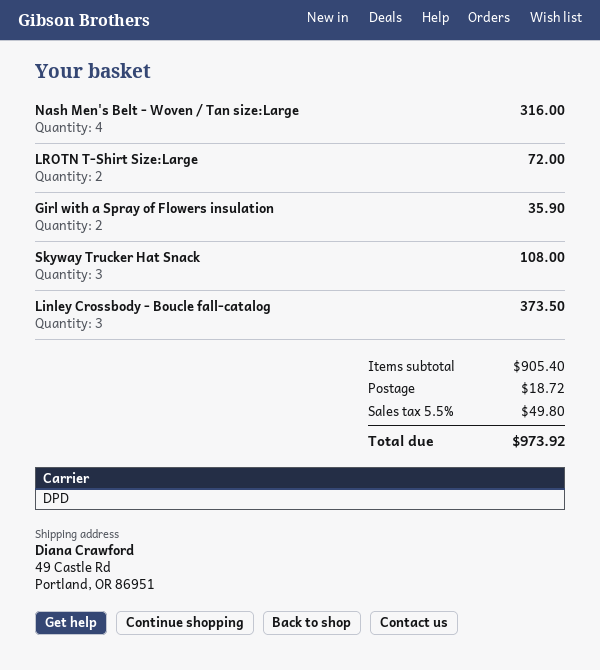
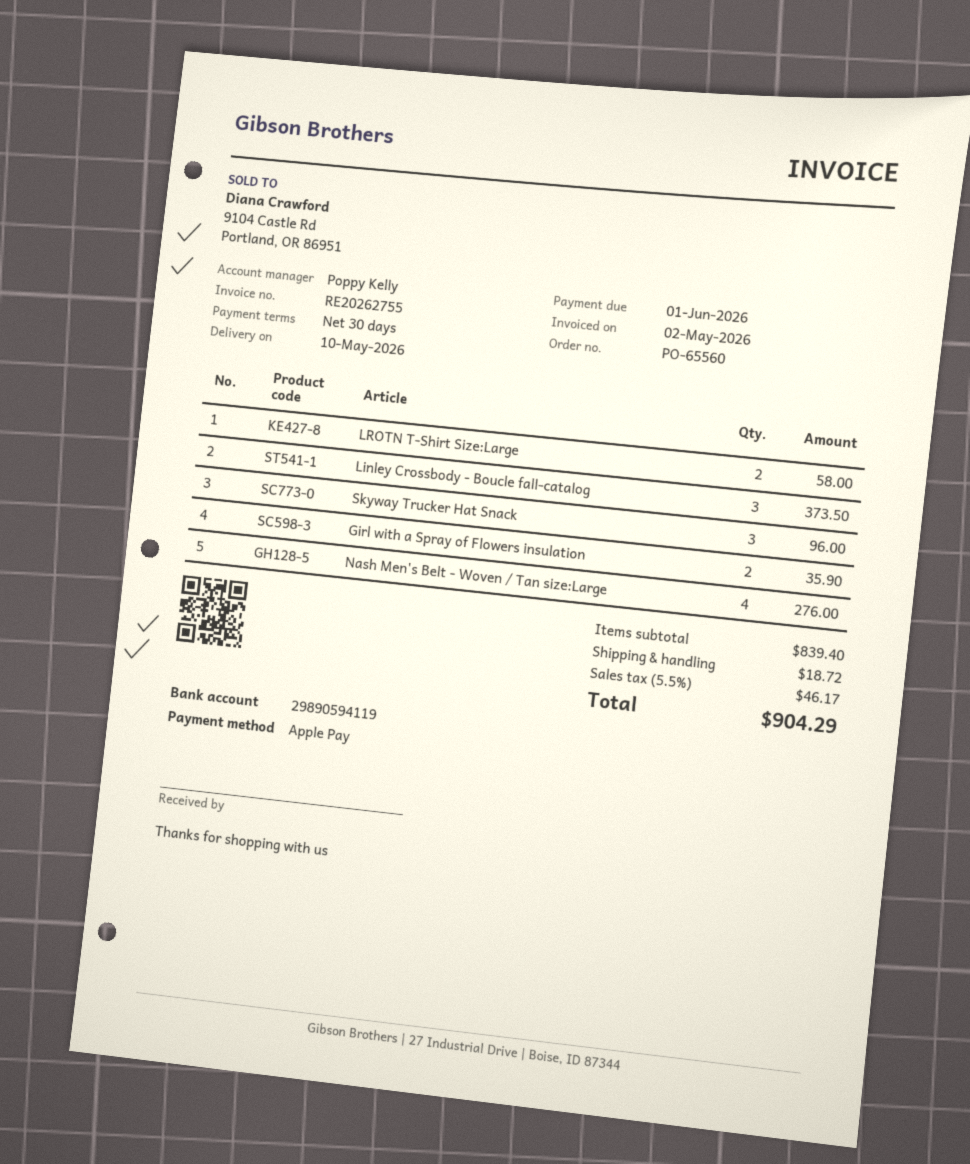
Nash Men's Belt - Woven / Tan size:Large: 4 for 316.00 -> 4 for 276.00
LROTN T-Shirt Size:Large: 2 for 72.00 -> 2 for 58.00
Skyway Trucker Hat Snack: 3 for 108.00 -> 3 for 96.00
subtotal: 905.40 -> 839.40
tax: 5.5% = 49.80 -> 5.5% = 46.17
total: 973.92 -> 904.29

